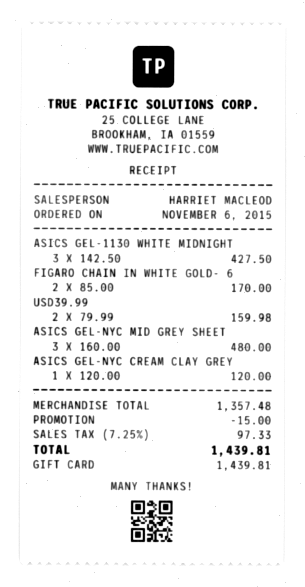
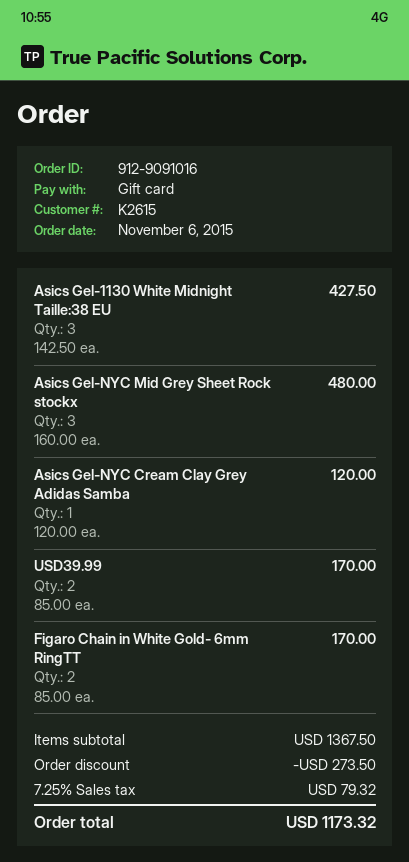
USD39.99: 2 x 79.99 = 159.98 -> 2 x 85.00 = 170.00
subtotal: 1357.48 -> 1367.50
discount: 15.00 -> 273.50
tax: 7.25% = 97.33 -> 7.25% = 79.32
total: 1439.81 -> 1173.32

